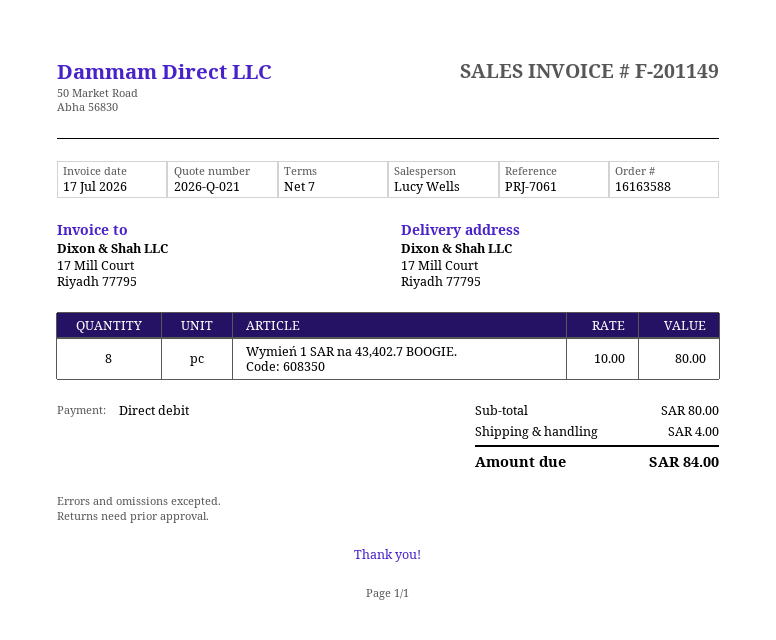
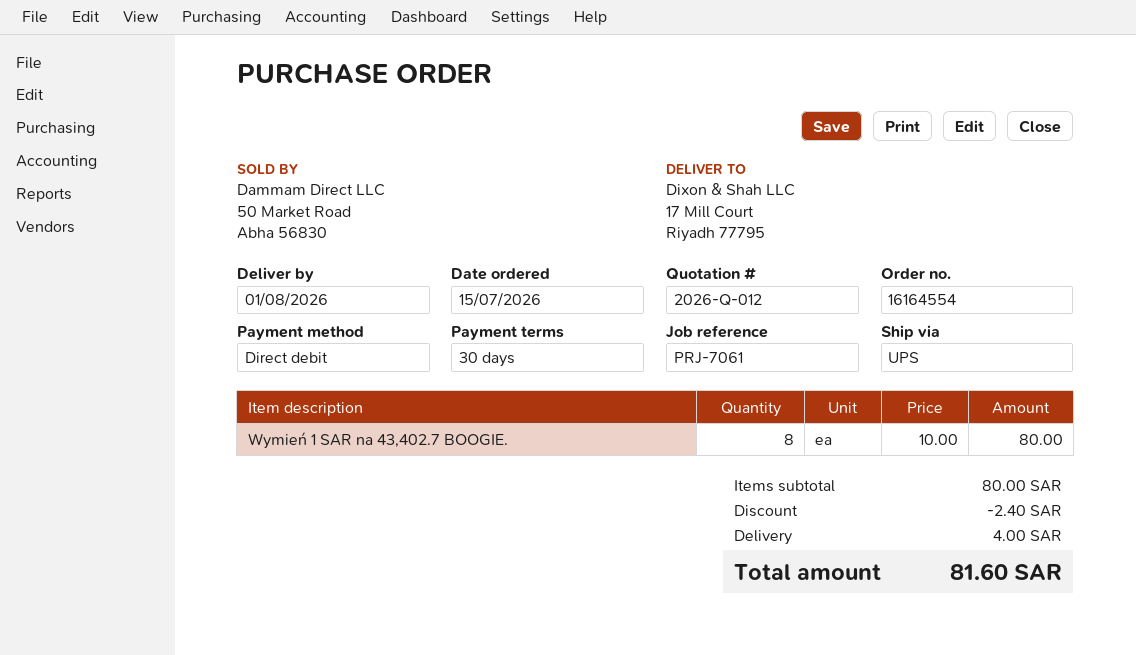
quote number: 2026-Q-021 -> 2026-Q-012
order number: 16163588 -> 16164554
payment terms: 7 days -> 30 days
discount: none -> 2.40
total: 84.00 -> 81.60

